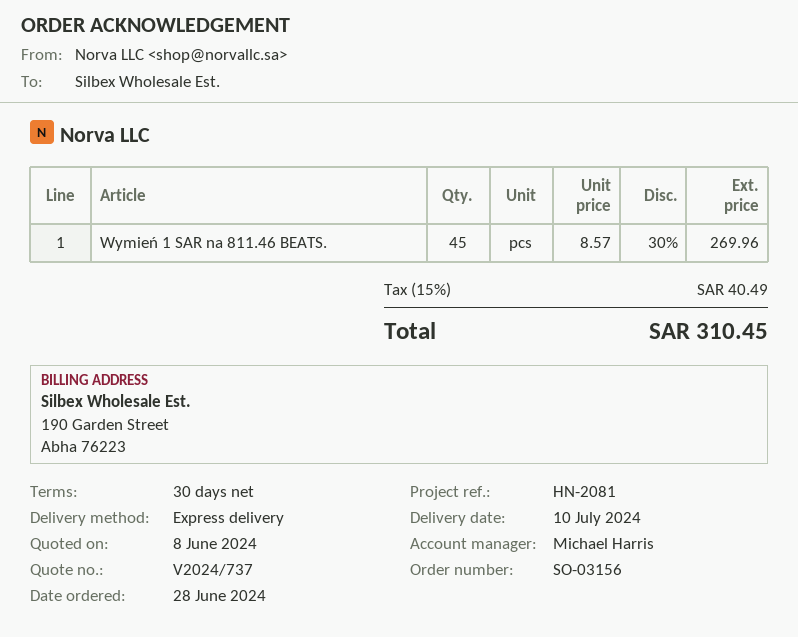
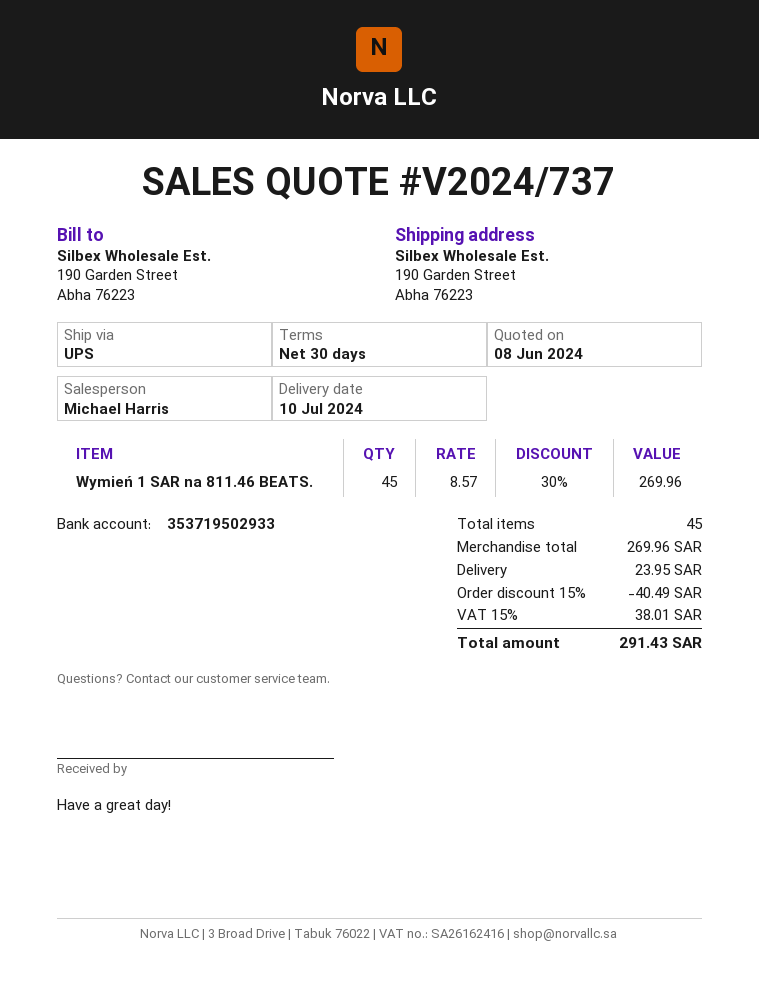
shipping method: express -> UPS
discount: none -> 15% = 40.49
shipping: none -> 23.95
tax: 15% = 40.49 -> 15% = 38.01
total: 310.45 -> 291.43

